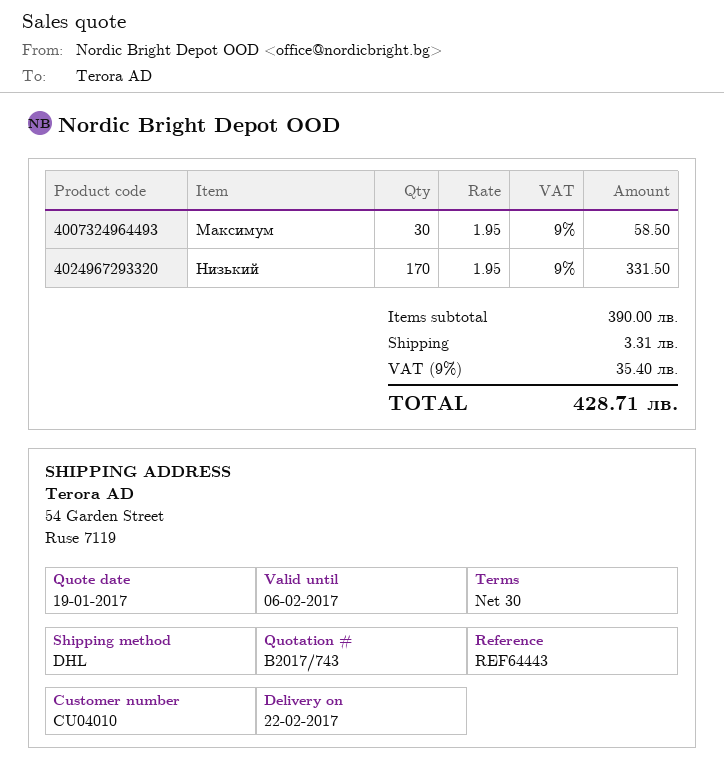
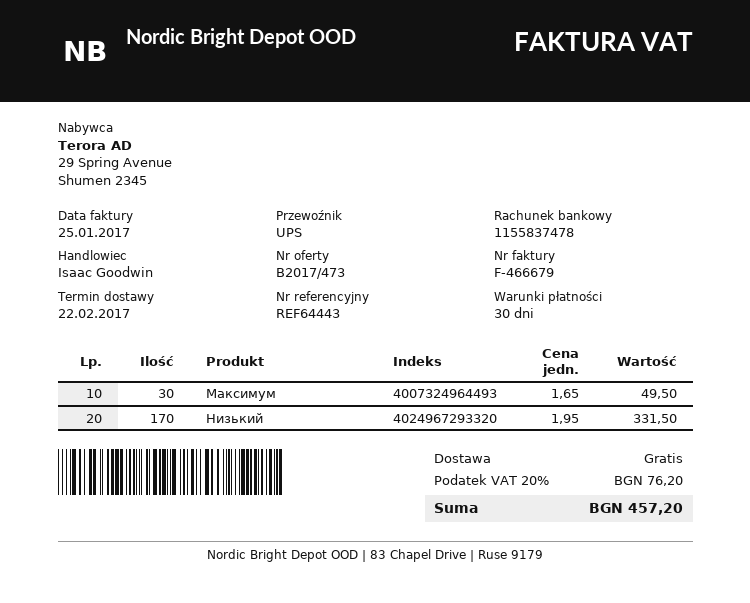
quote number: B2017/743 -> B2017/473
shipping method: DHL -> UPS
Максимум: 30 x 1.95 = 58.50 -> 30 x 1.65 = 49.50
shipping: 3.31 -> 0.00
tax: 9% = 35.40 -> 20% = 76.20
total: 428.71 -> 457.20

